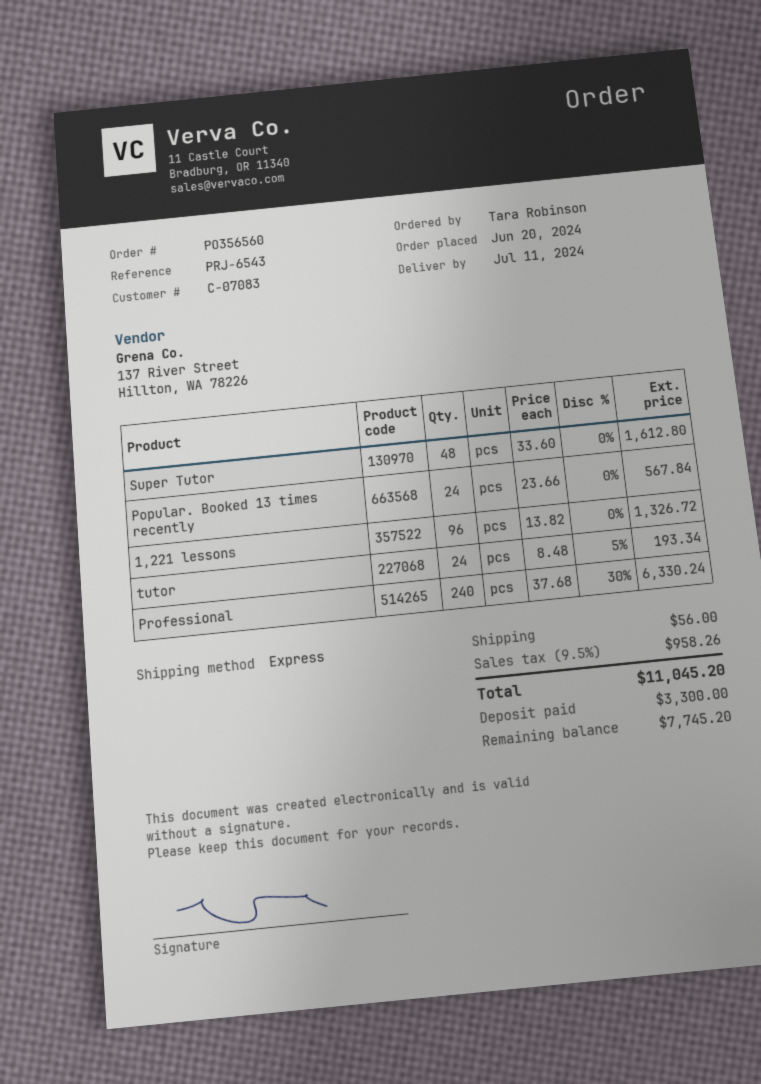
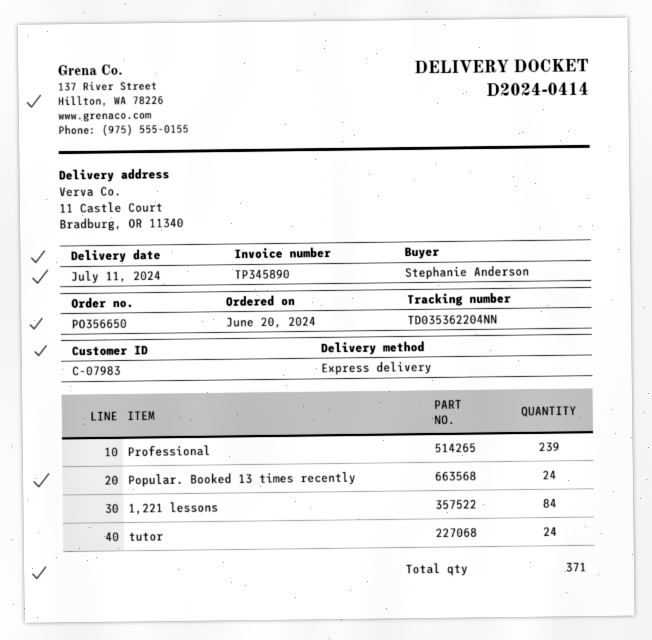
order number: PO356560 -> PO356650
customer number: C-07083 -> C-07983
ordered by: Tara Robinson -> Stephanie Anderson
Super Tutor: 48 -> none
1,221 lessons: 96 -> 84
Professional: 240 -> 239

